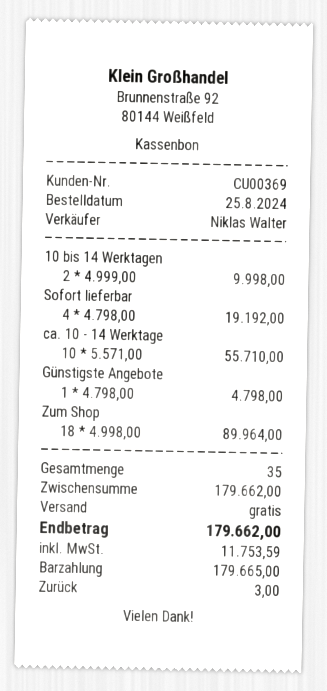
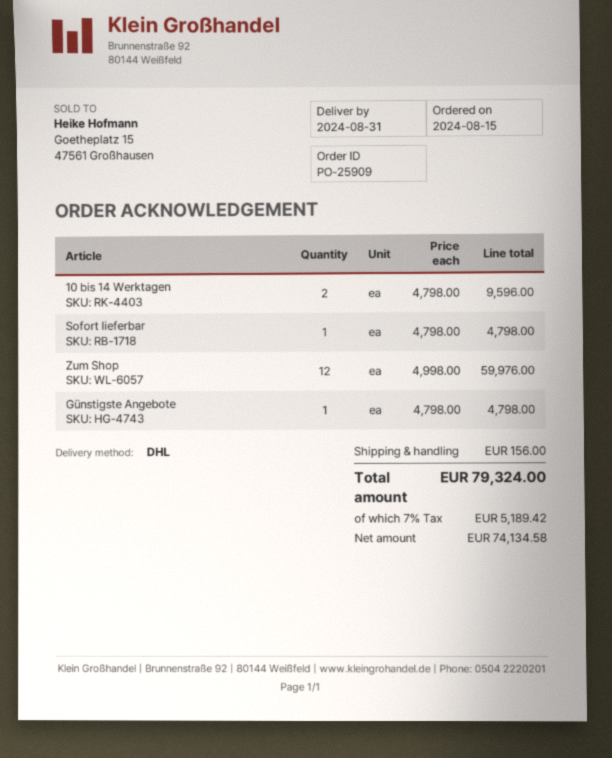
order date: 2024-08-25 -> 2024-08-15
10 bis 14 Werktagen: 2 x 4999.00 = 9998.00 -> 2 x 4798.00 = 9596.00
Sofort lieferbar: 4 x 4798.00 = 19192.00 -> 1 x 4798.00 = 4798.00
ca. 10 - 14 Werktage: 10 x 5571.00 = 55710.00 -> none
Zum Shop: 18 x 4998.00 = 89964.00 -> 12 x 4998.00 = 59976.00
shipping: 0.00 -> 156.00
tax: 11753.59 -> 5189.42
total: 179662.00 -> 79324.00

